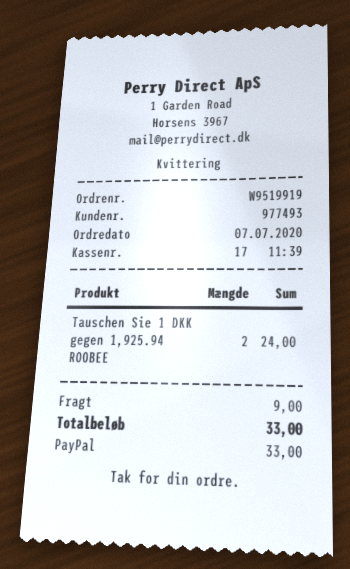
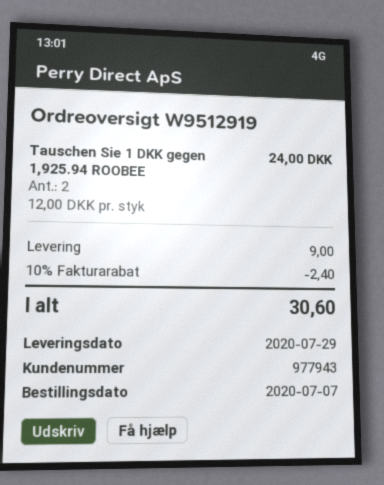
order number: W9519919 -> W9512919
customer number: 977493 -> 977943
discount: none -> 10% = 2.40
total: 33.00 -> 30.60

